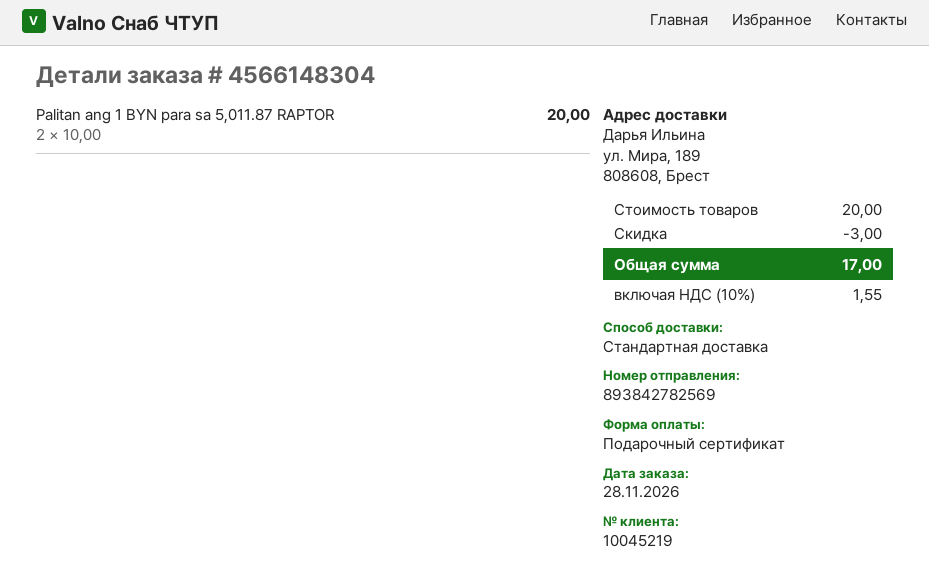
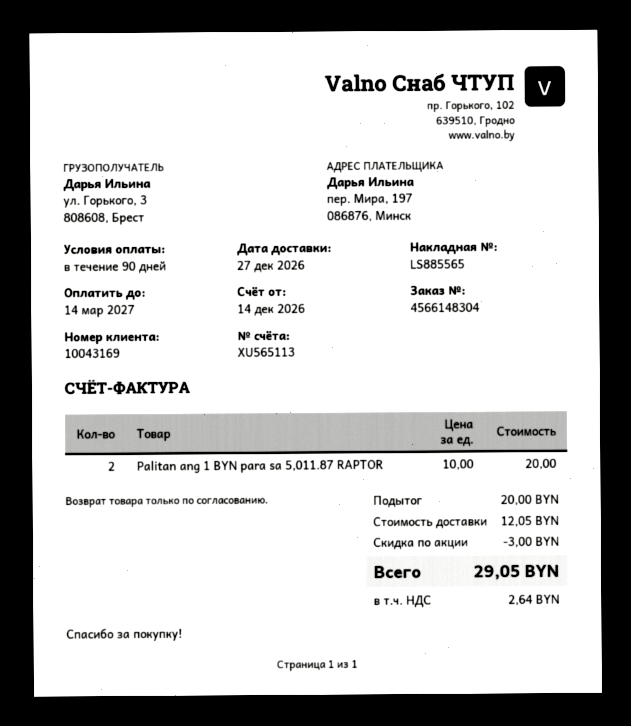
customer number: 10045219 -> 10043169
ship to: ул. Мира, 189, 808608, Брест -> ул. Горького, 3, 808608, Брест
shipping: none -> 12.05
tax: 1.55 -> 2.64
total: 17.00 -> 29.05

